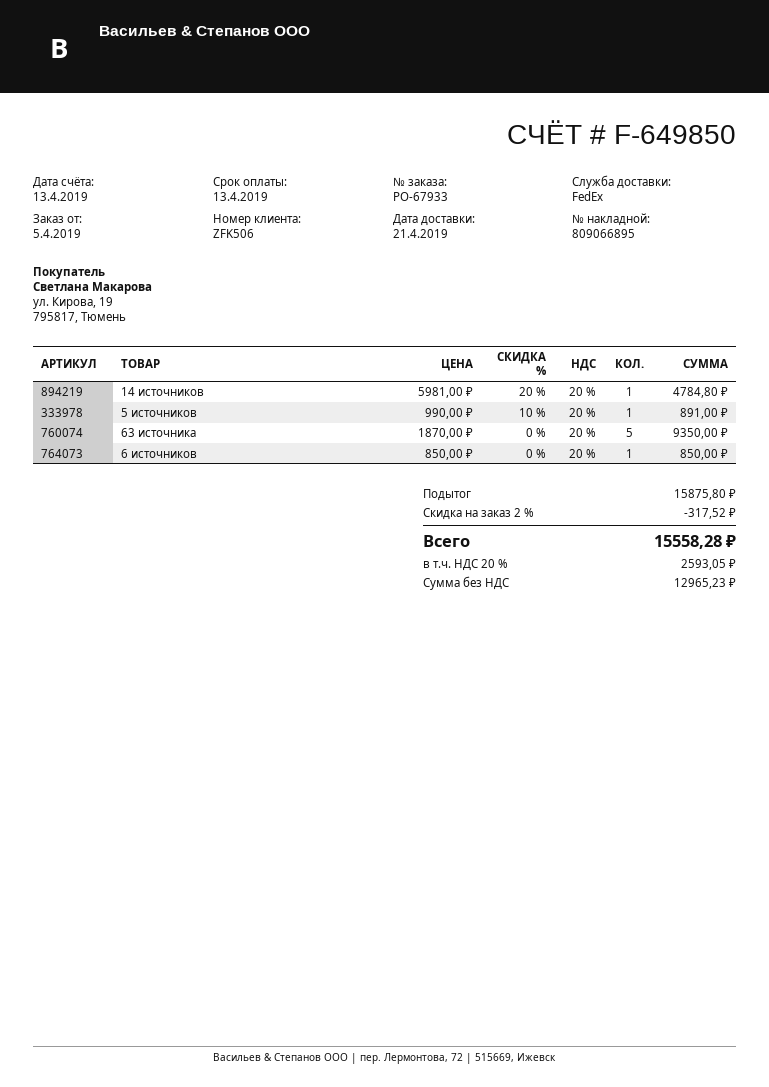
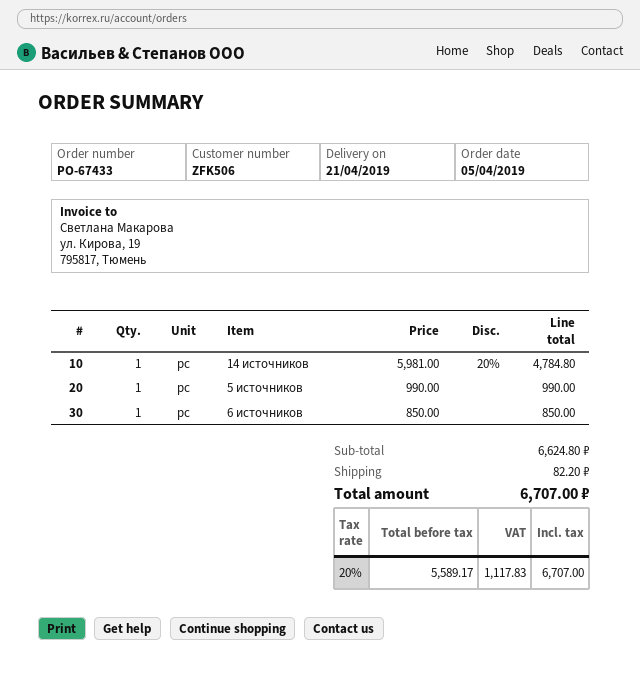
order number: PO-67933 -> PO-67433
5 источников: 1 x 990.00 - 10% = 891.00 -> 1 x 990.00 = 990.00
63 источника: 5 x 1870.00 = 9350.00 -> none
subtotal: 15875.80 -> 6624.80
discount: 2% = 317.52 -> none
shipping: none -> 82.20
net: 12965.23 -> 5589.17
tax: 20% = 2593.05 -> 20% = 1117.83
total: 15558.28 -> 6707.00

